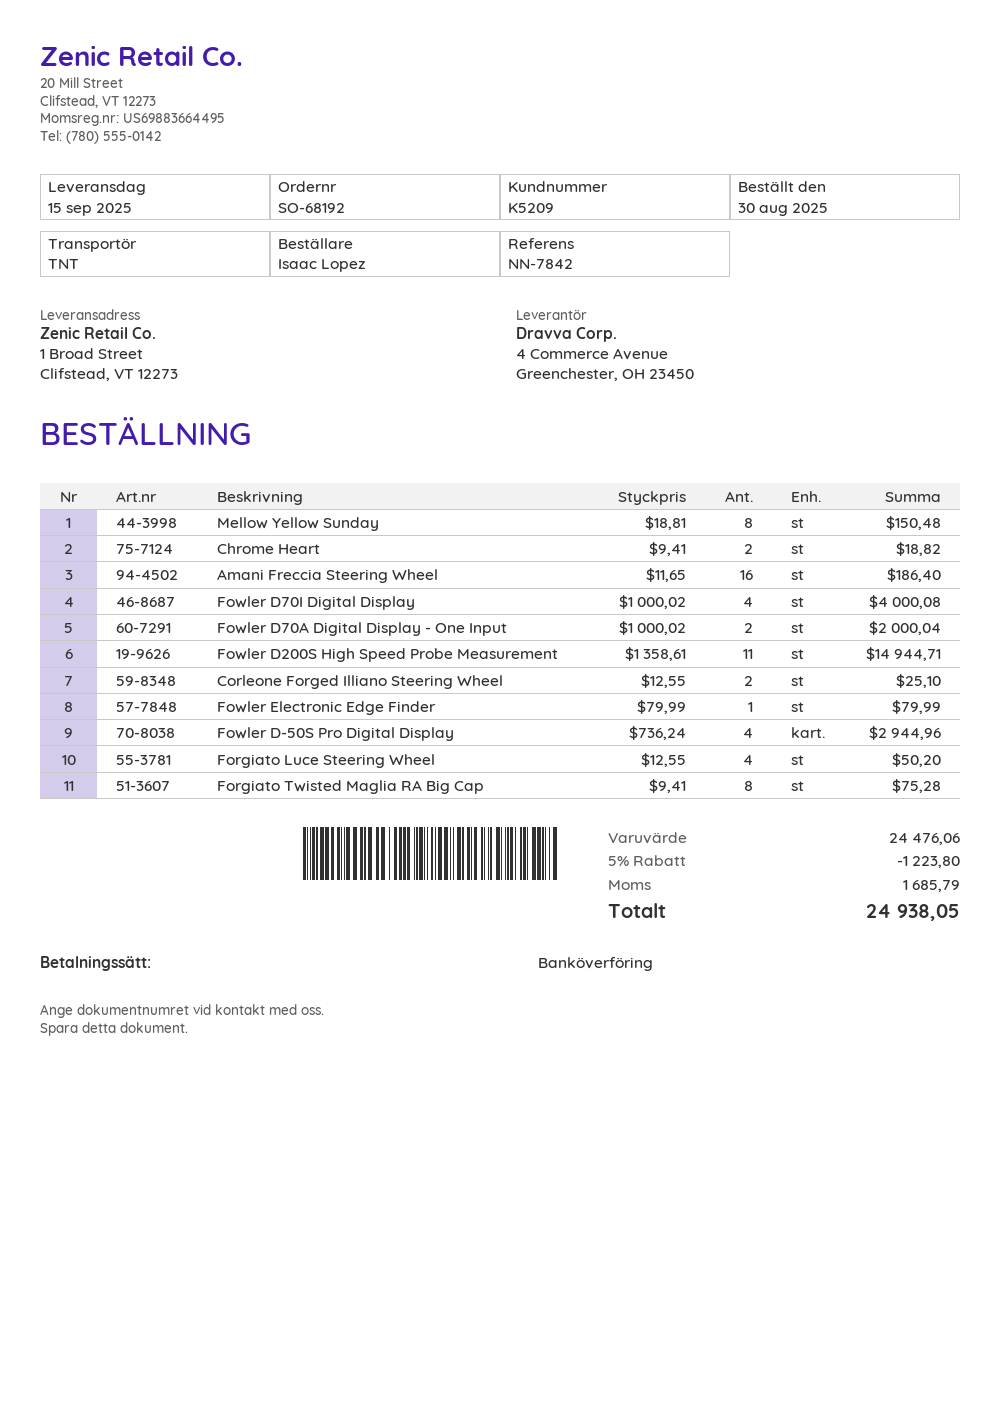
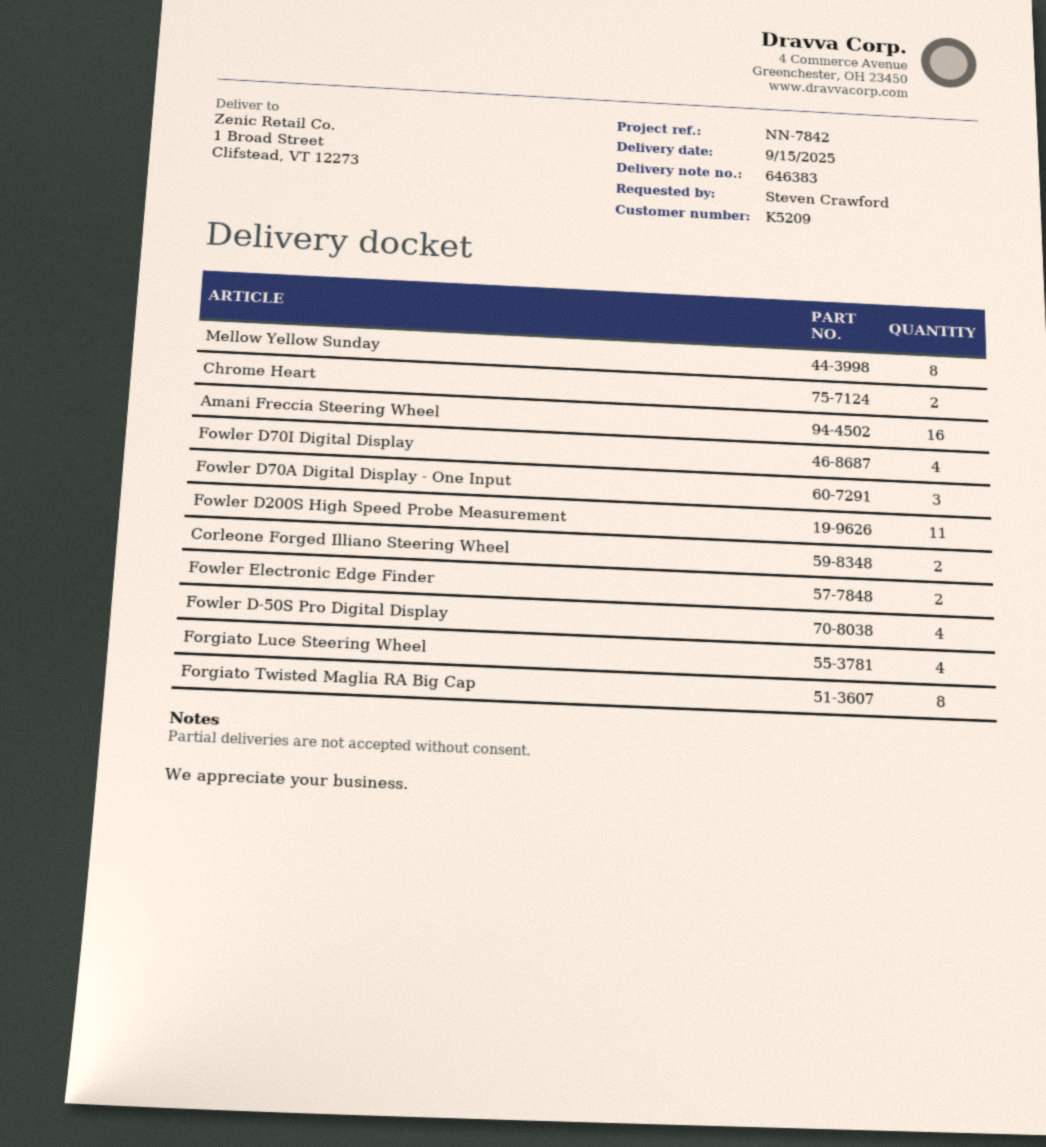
ordered by: Isaac Lopez -> Steven Crawford
Fowler D70A Digital Display - One Input: 2 -> 3
Fowler Electronic Edge Finder: 1 -> 2

